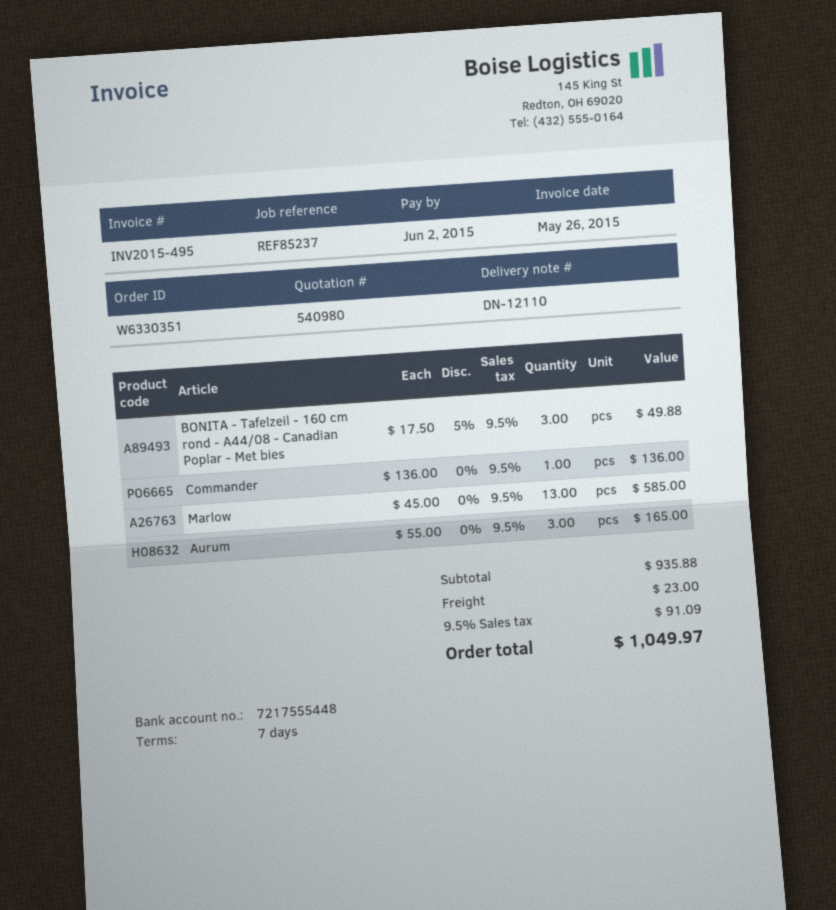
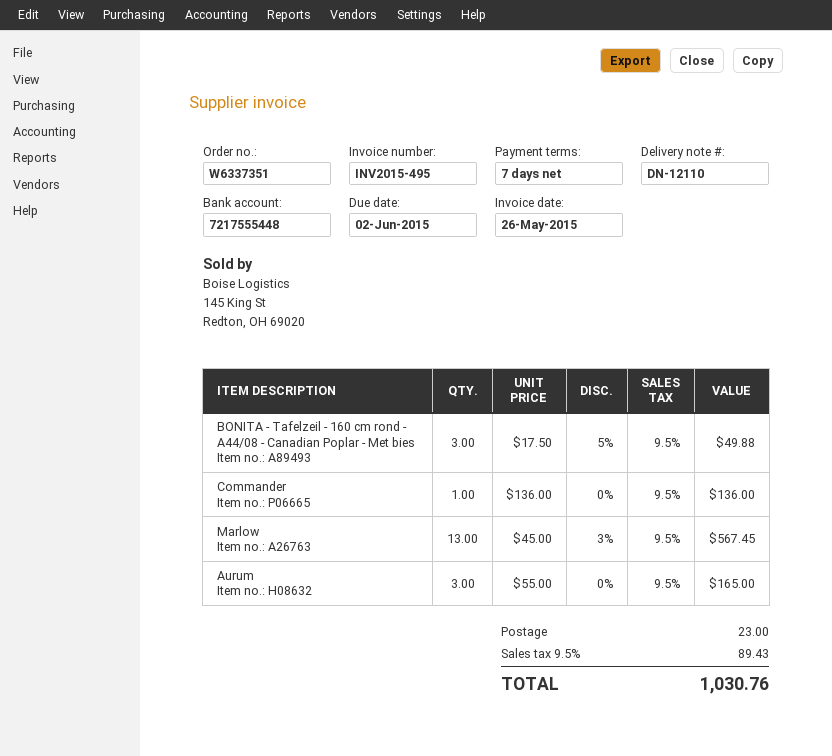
order number: W6330351 -> W6337351
Marlow: 13 x 45.00 = 585.00 -> 13 x 45.00 - 3% = 567.45
tax: 9.5% = 91.09 -> 9.5% = 89.43
total: 1049.97 -> 1030.76

